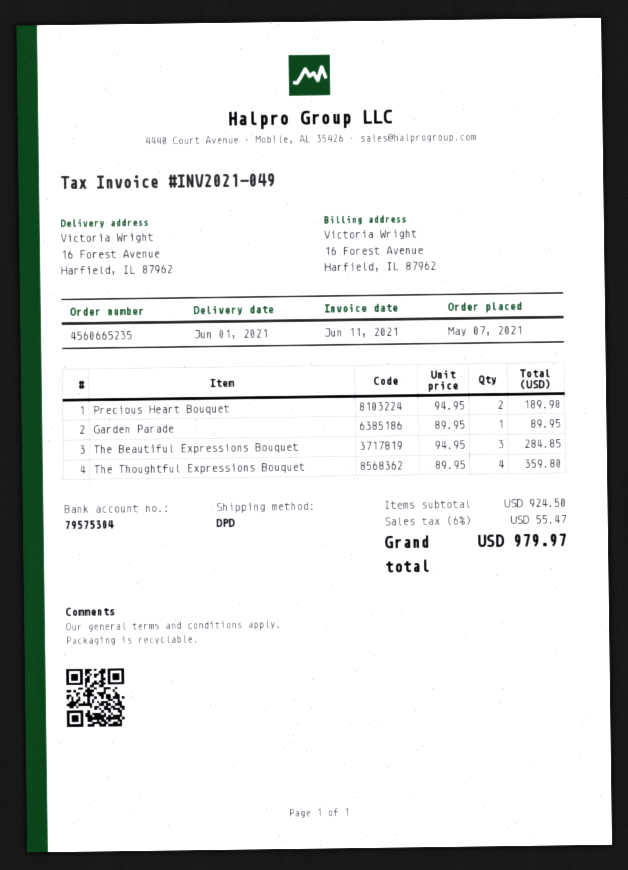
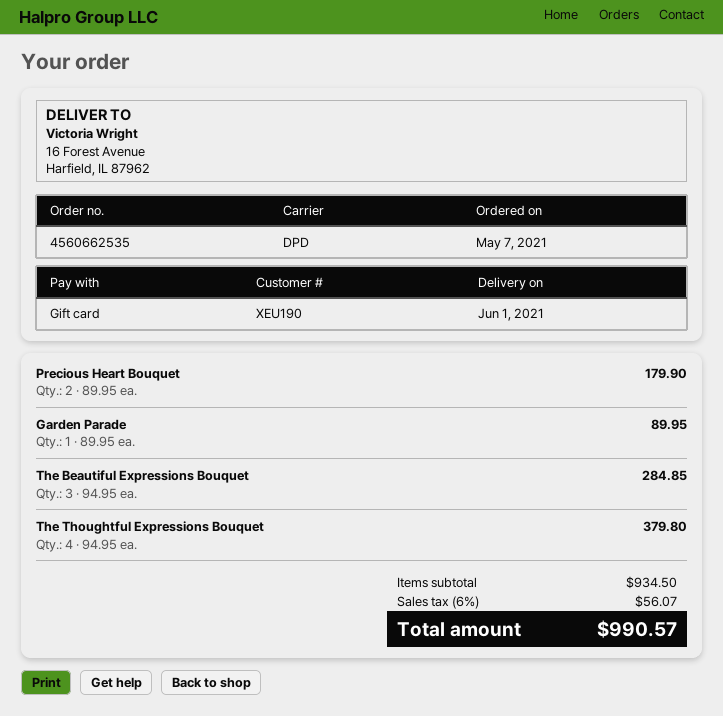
order number: 4560665235 -> 4560662535
Precious Heart Bouquet: 2 x 94.95 = 189.90 -> 2 x 89.95 = 179.90
The Thoughtful Expressions Bouquet: 4 x 89.95 = 359.80 -> 4 x 94.95 = 379.80
subtotal: 924.50 -> 934.50
tax: 6% = 55.47 -> 6% = 56.07
total: 979.97 -> 990.57

